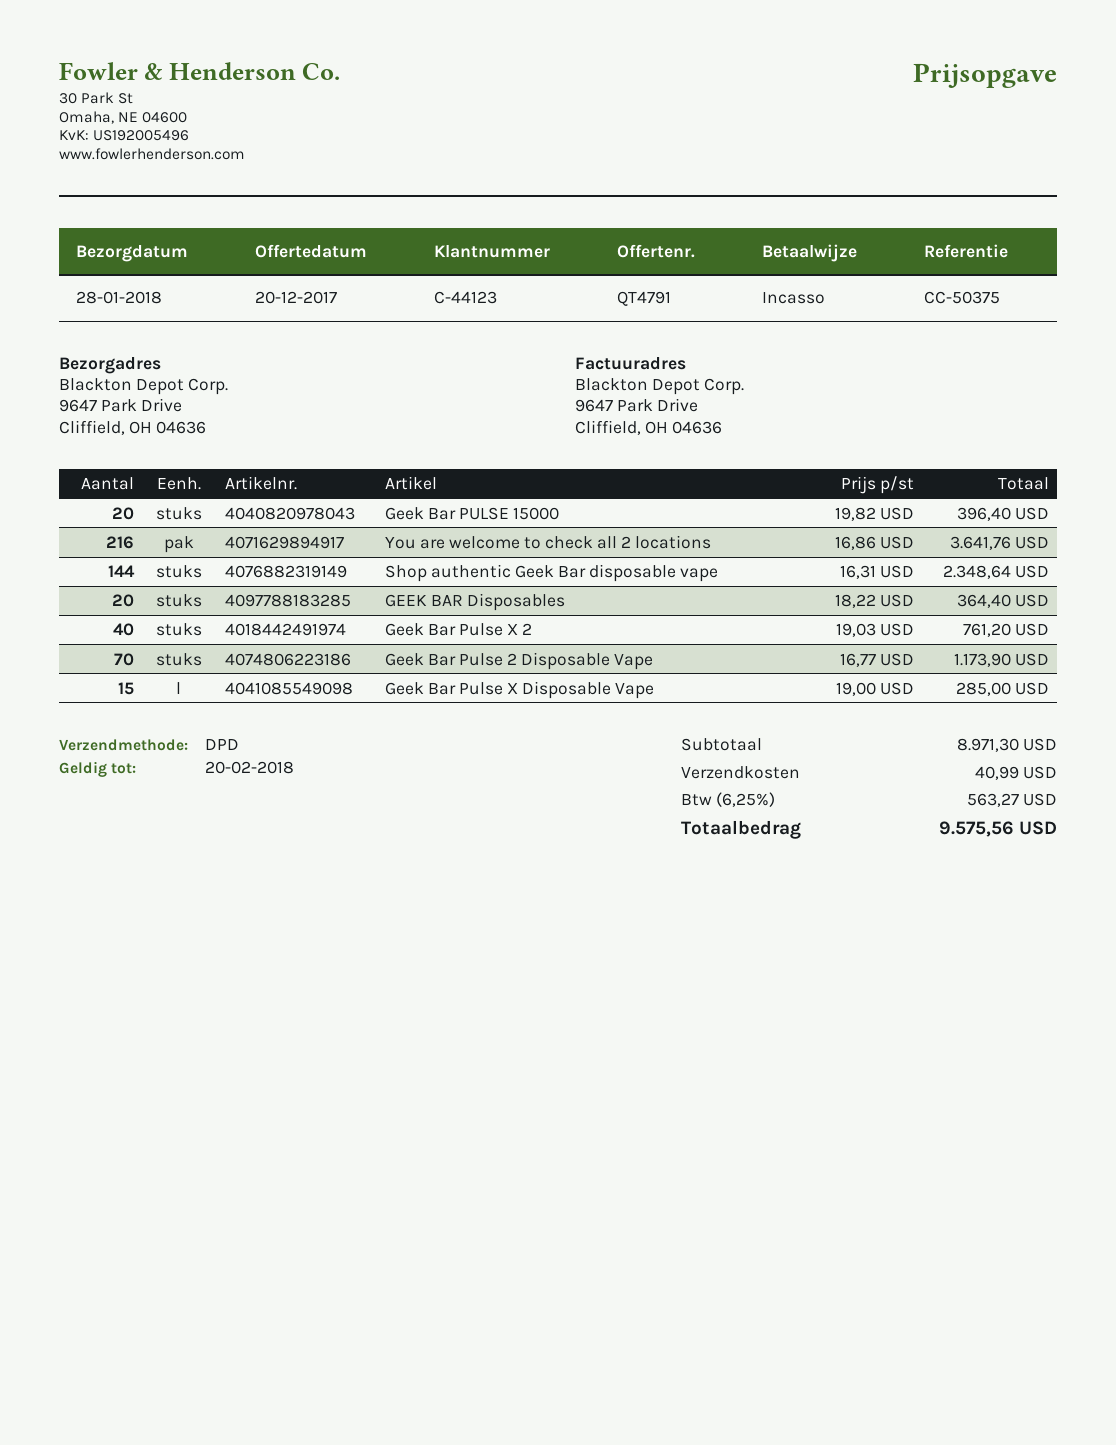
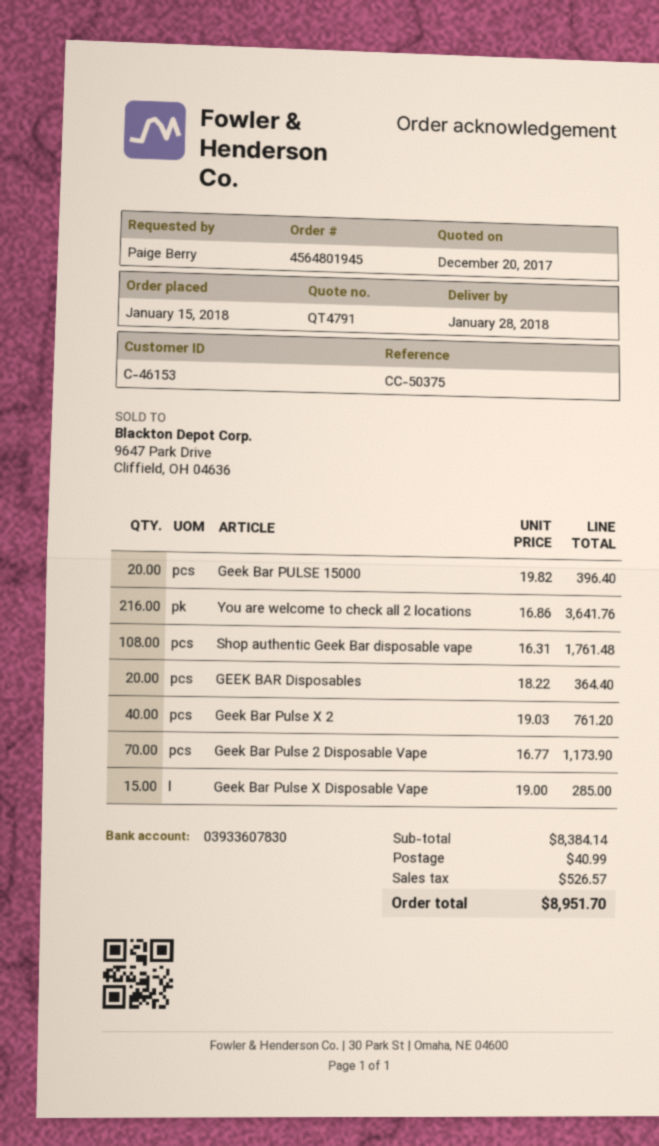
customer number: C-44123 -> C-46153
Shop authentic Geek Bar disposable vape: 144 x 16.31 = 2348.64 -> 108 x 16.31 = 1761.48
subtotal: 8971.30 -> 8384.14
tax: 563.27 -> 526.57
total: 9575.56 -> 8951.70

